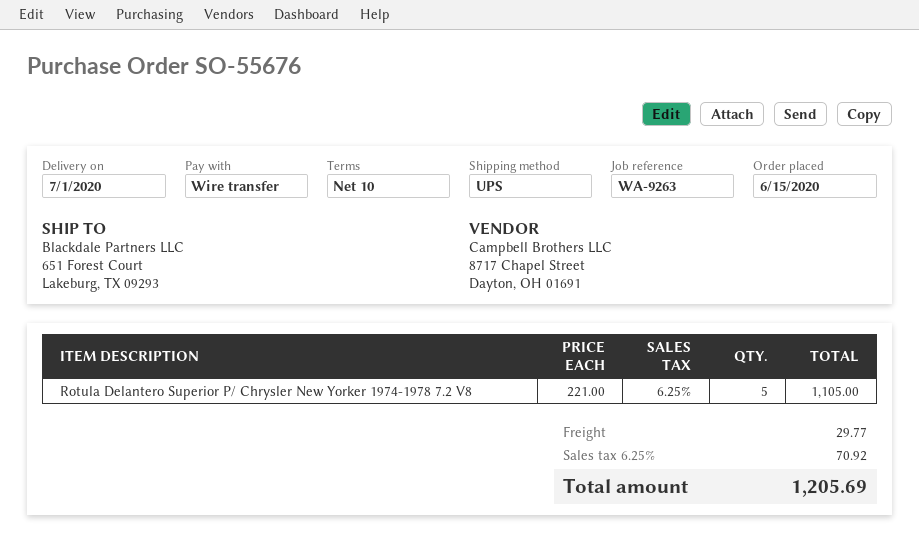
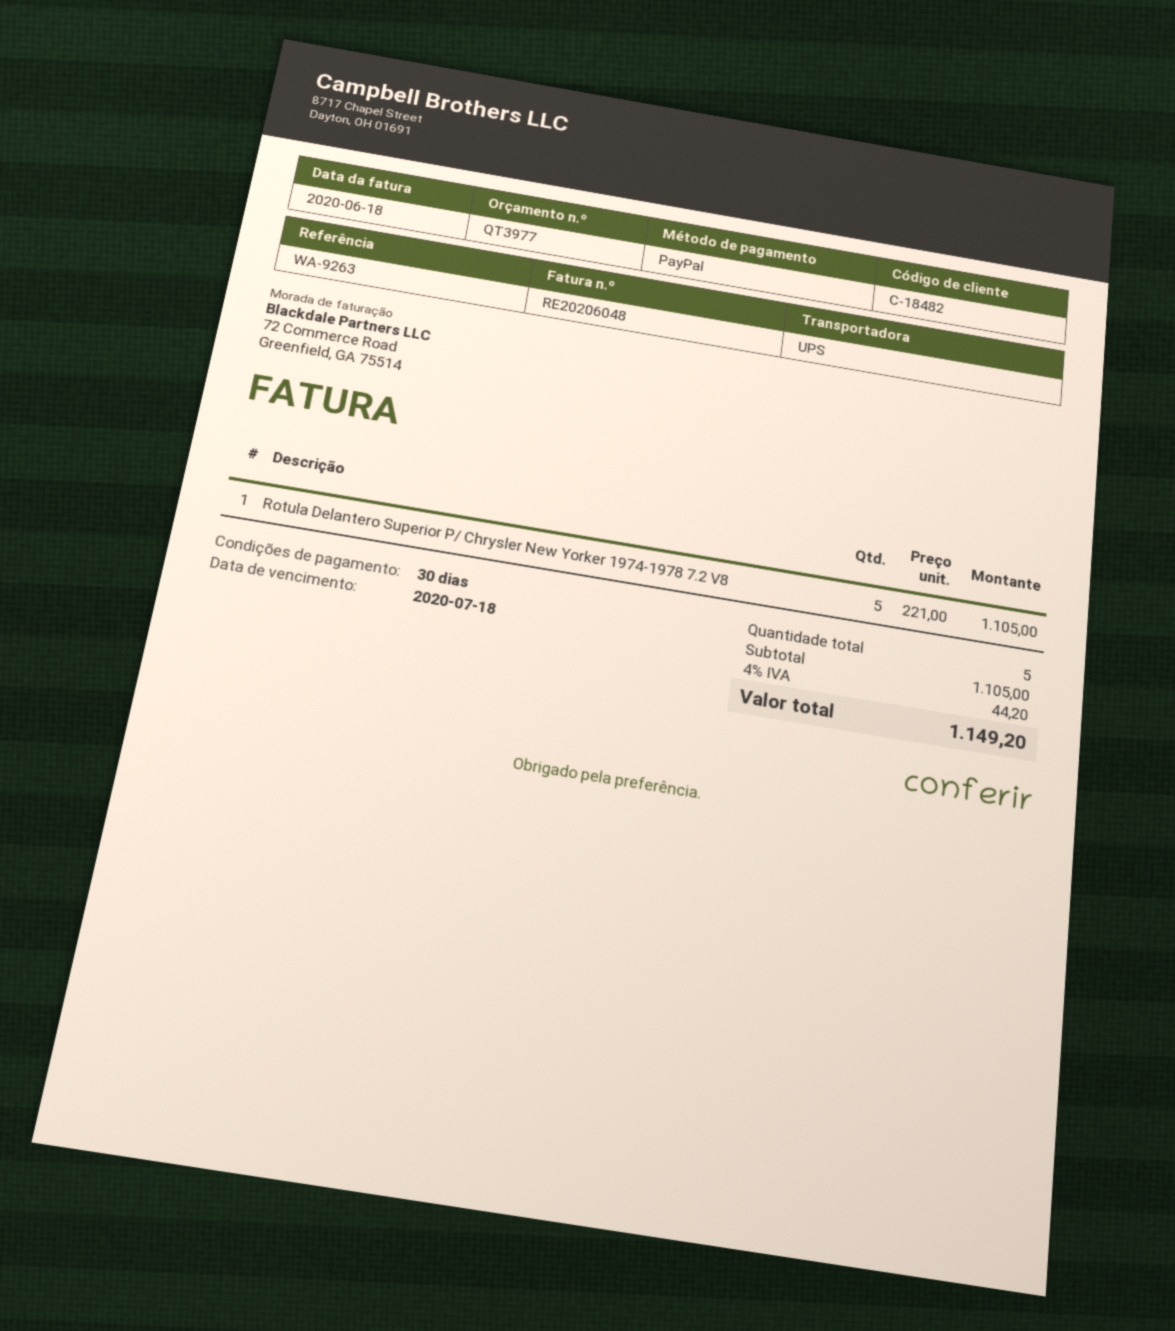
payment terms: 10 days -> 30 days
payment method: bank transfer -> PayPal
shipping: 29.77 -> none
tax: 6.25% = 70.92 -> 4% = 44.20
total: 1205.69 -> 1149.20

